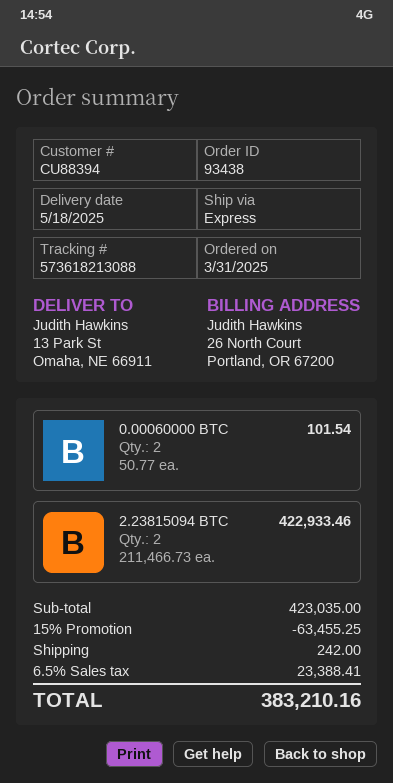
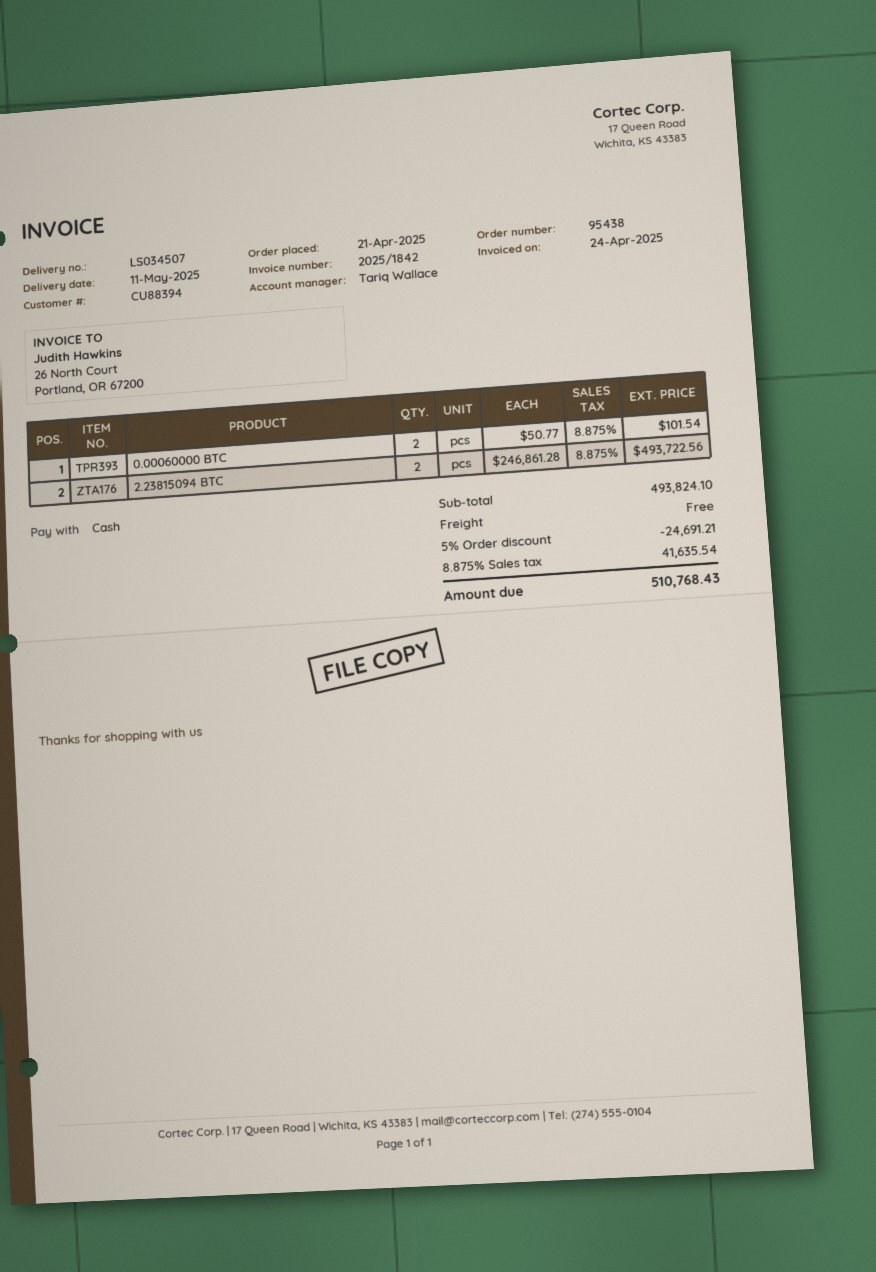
order number: 93438 -> 95438
order date: 2025-03-31 -> 2025-04-21
delivery date: 2025-05-18 -> 2025-05-11
2.23815094 BTC: 2 x 211466.73 = 422933.46 -> 2 x 246861.28 = 493722.56
subtotal: 423035.00 -> 493824.10
discount: 15% = 63455.25 -> 5% = 24691.21
shipping: 242.00 -> 0.00
tax: 6.5% = 23388.41 -> 8.875% = 41635.54
total: 383210.16 -> 510768.43

